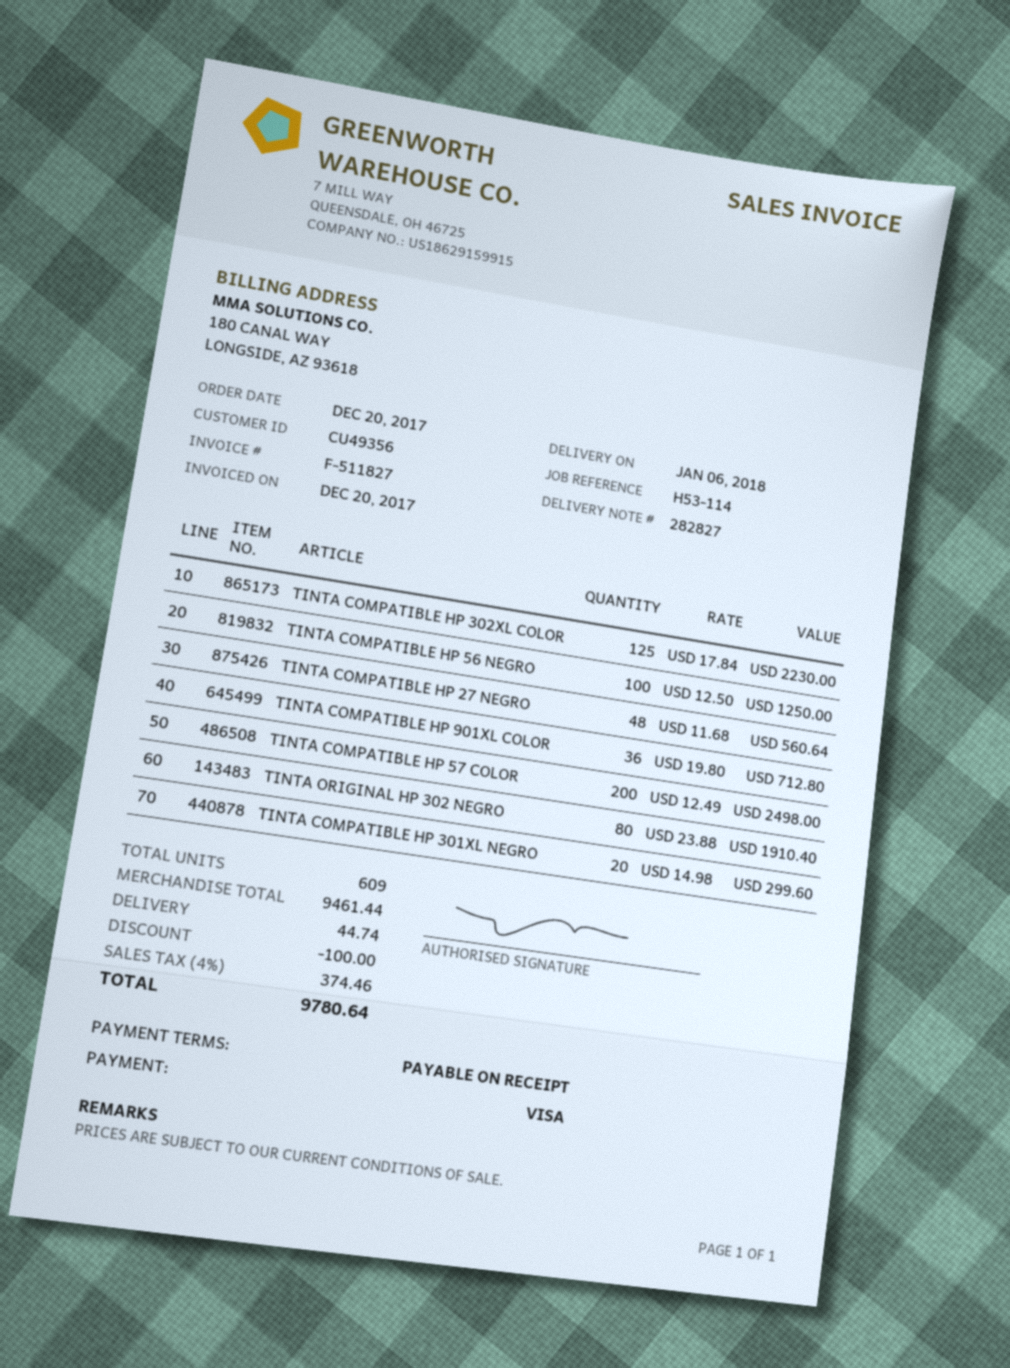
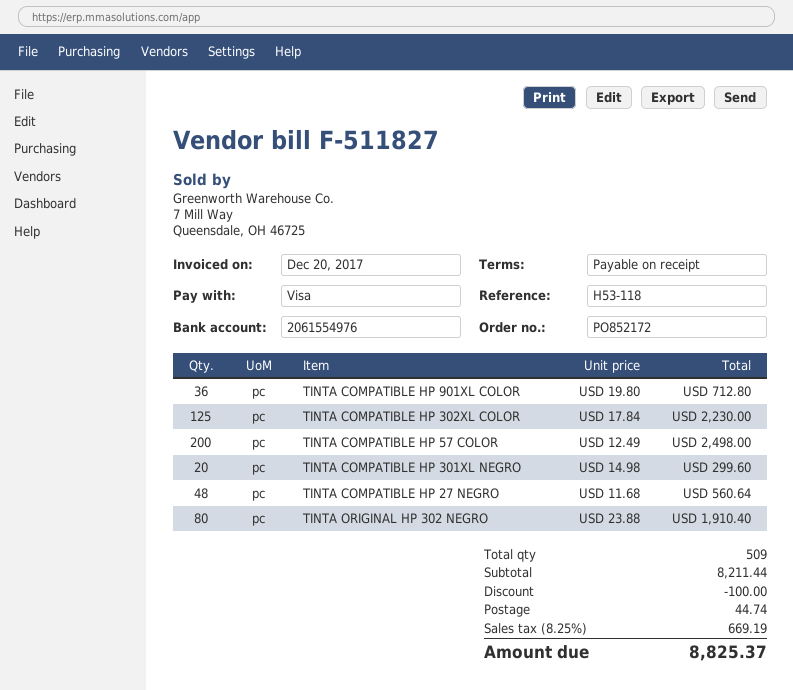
reference: H53-114 -> H53-118
TINTA COMPATIBLE HP 56 NEGRO: 100 x 12.50 = 1250.00 -> none
total quantity: 609 -> 509
subtotal: 9461.44 -> 8211.44
tax: 4% = 374.46 -> 8.25% = 669.19
total: 9780.64 -> 8825.37

